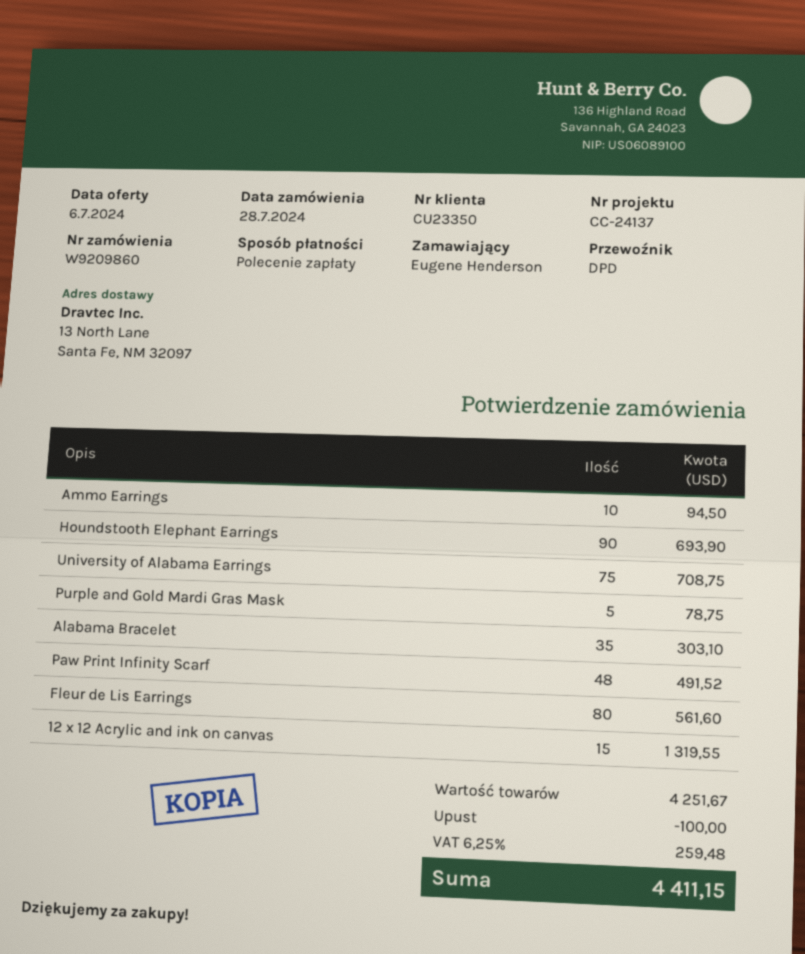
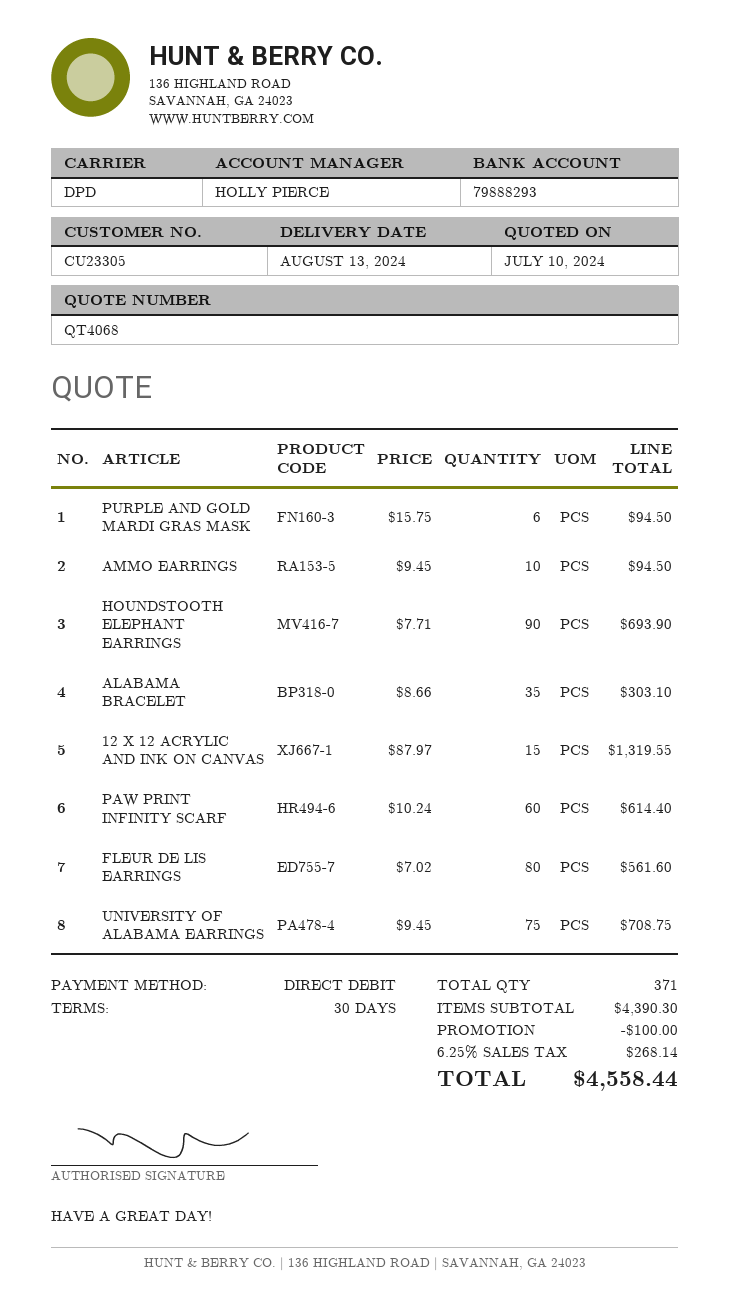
quote date: 2024-07-06 -> 2024-07-10
customer number: CU23350 -> CU23305
Purple and Gold Mardi Gras Mask: 5 for 78.75 -> 6 for 94.50
Paw Print Infinity Scarf: 48 for 491.52 -> 60 for 614.40
subtotal: 4251.67 -> 4390.30
tax: 6.25% = 259.48 -> 6.25% = 268.14
total: 4411.15 -> 4558.44

